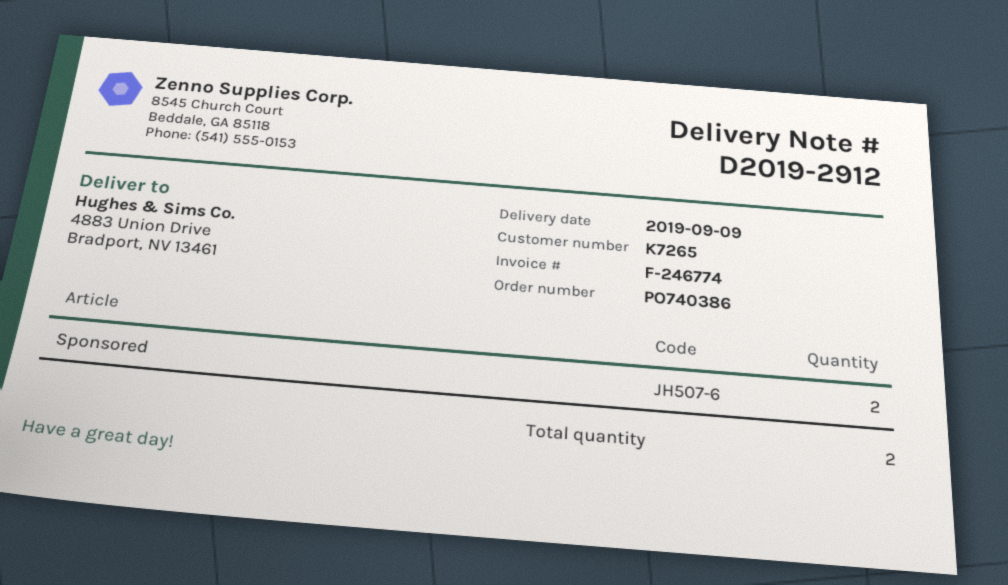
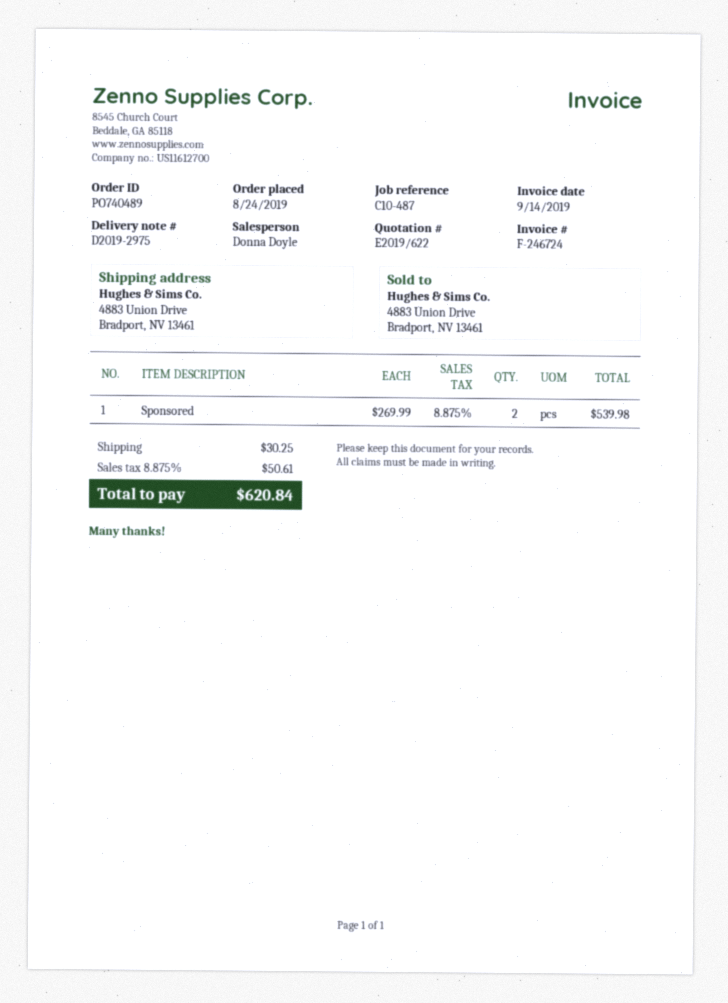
order number: PO740386 -> PO740489
delivery note number: D2019-2912 -> D2019-2975
invoice number: F-246774 -> F-246724

